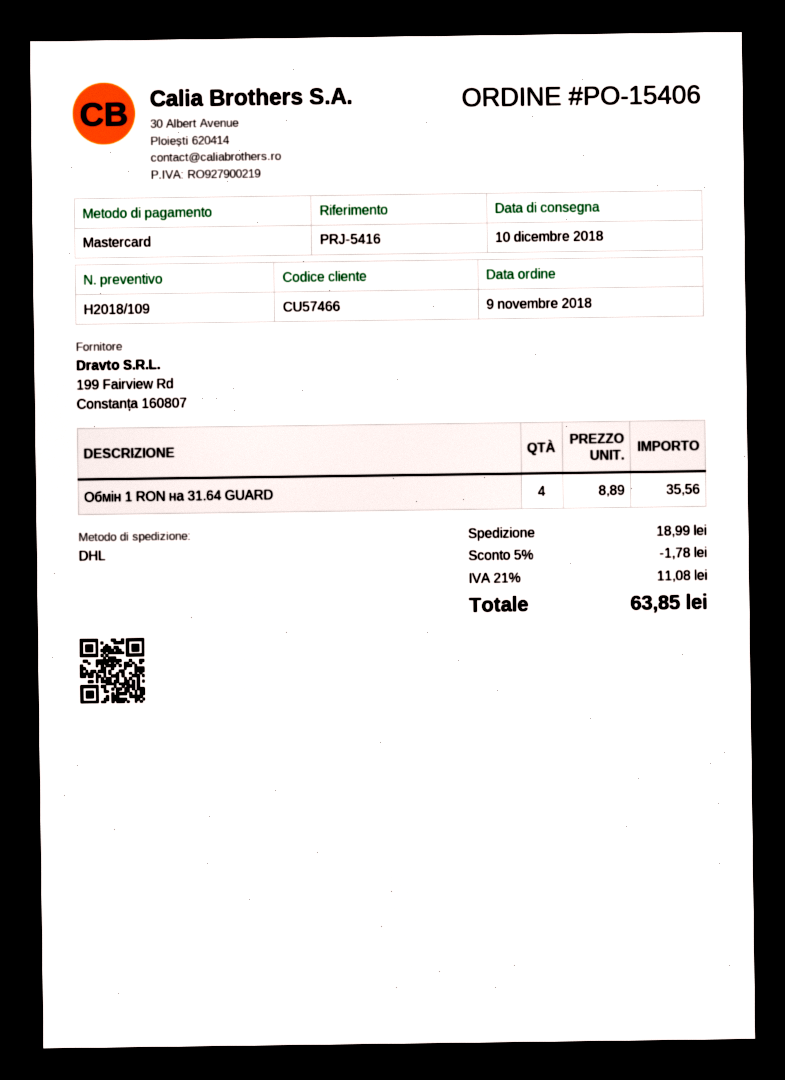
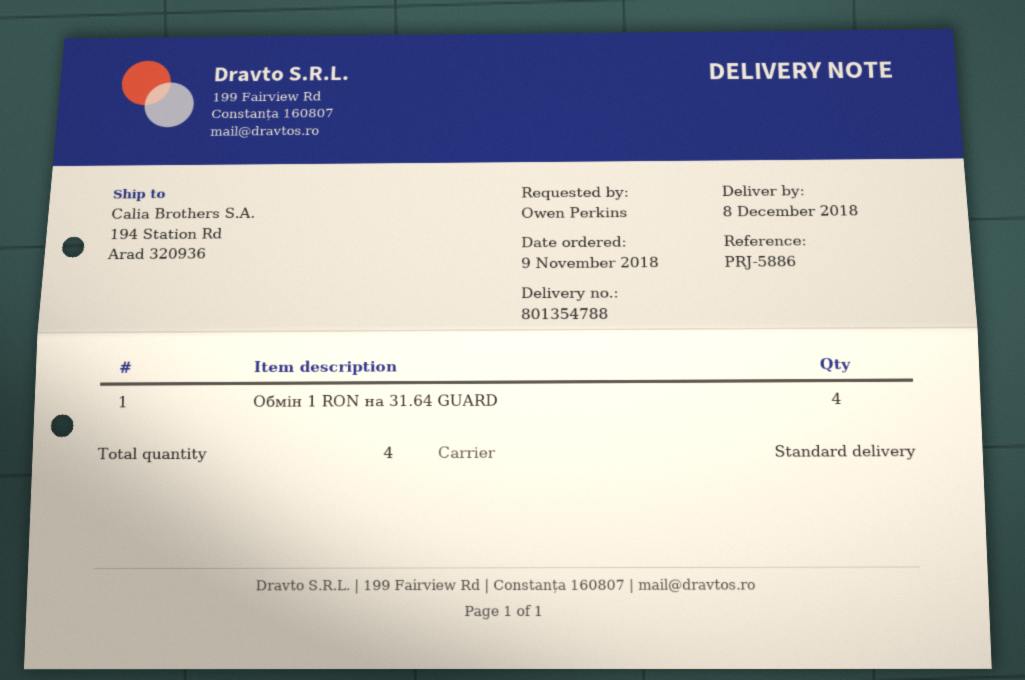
delivery date: 2018-12-10 -> 2018-12-08
reference: PRJ-5416 -> PRJ-5886
shipping method: DHL -> standard

